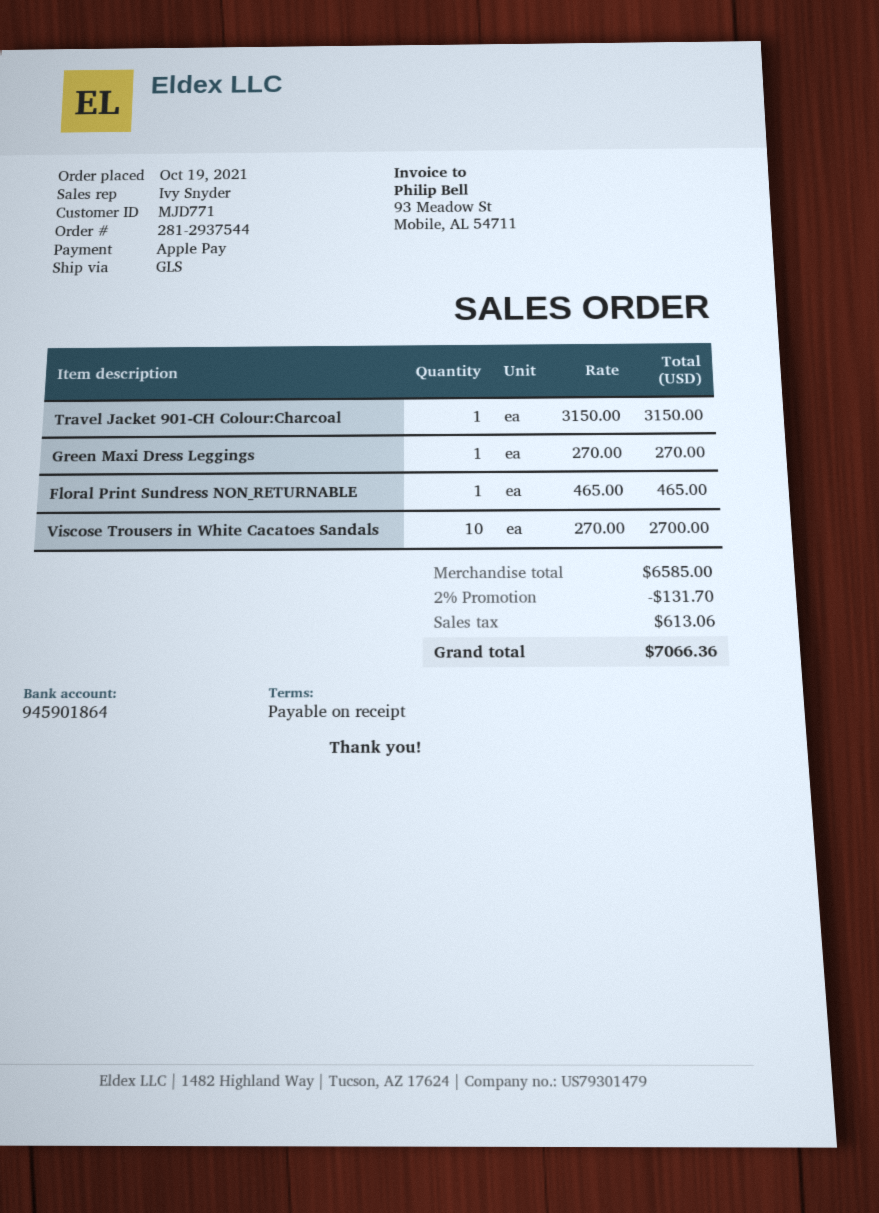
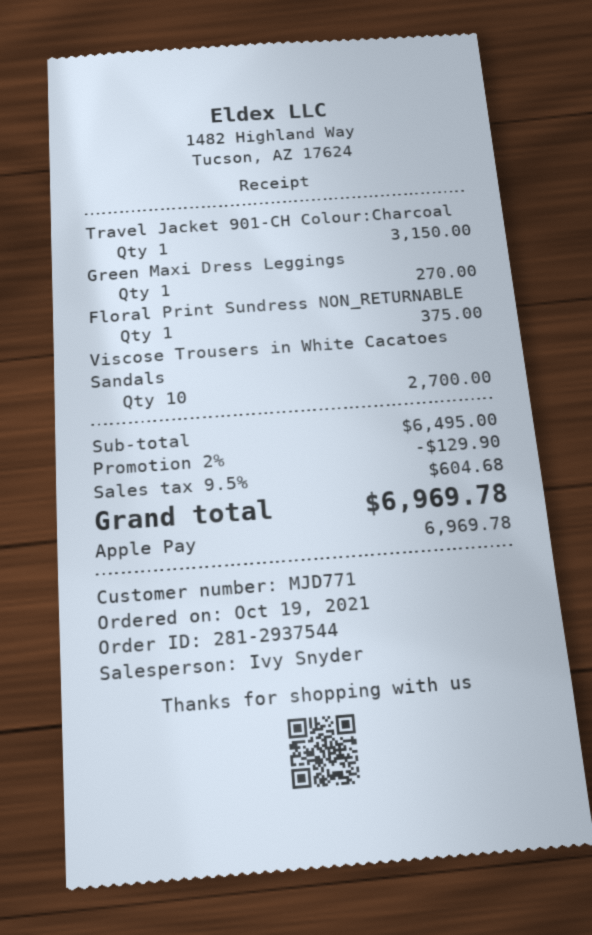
Floral Print Sundress NON_RETURNABLE: 1 for 465.00 -> 1 for 375.00
subtotal: 6585.00 -> 6495.00
discount: 2% = 131.70 -> 2% = 129.90
tax: 613.06 -> 604.68
total: 7066.36 -> 6969.78

